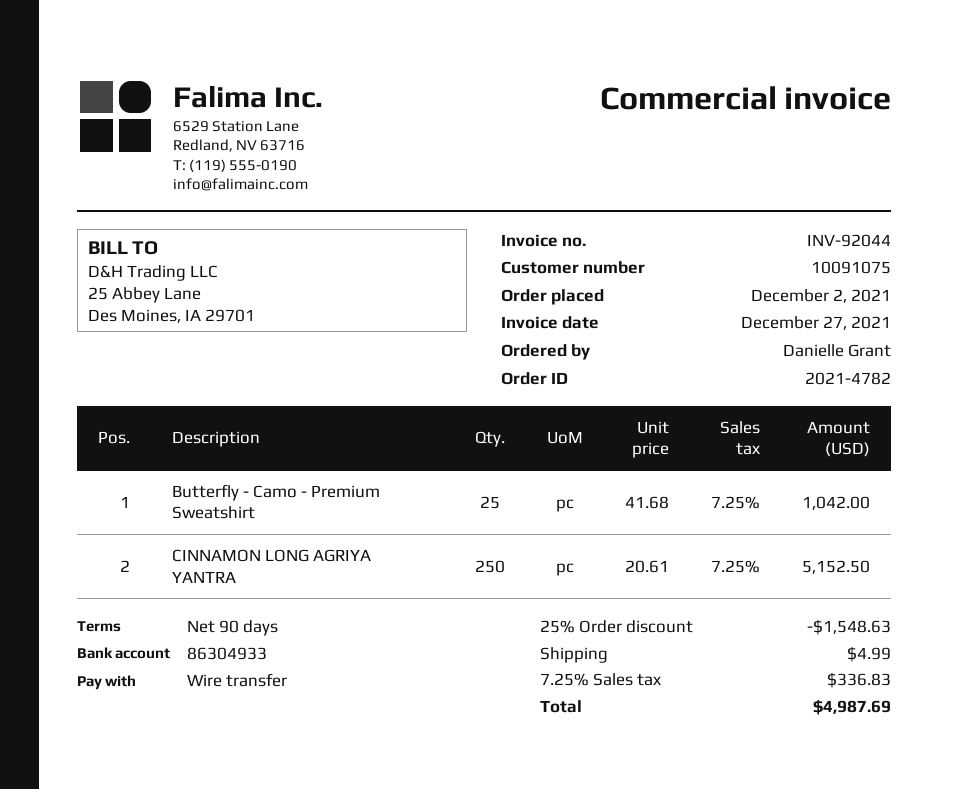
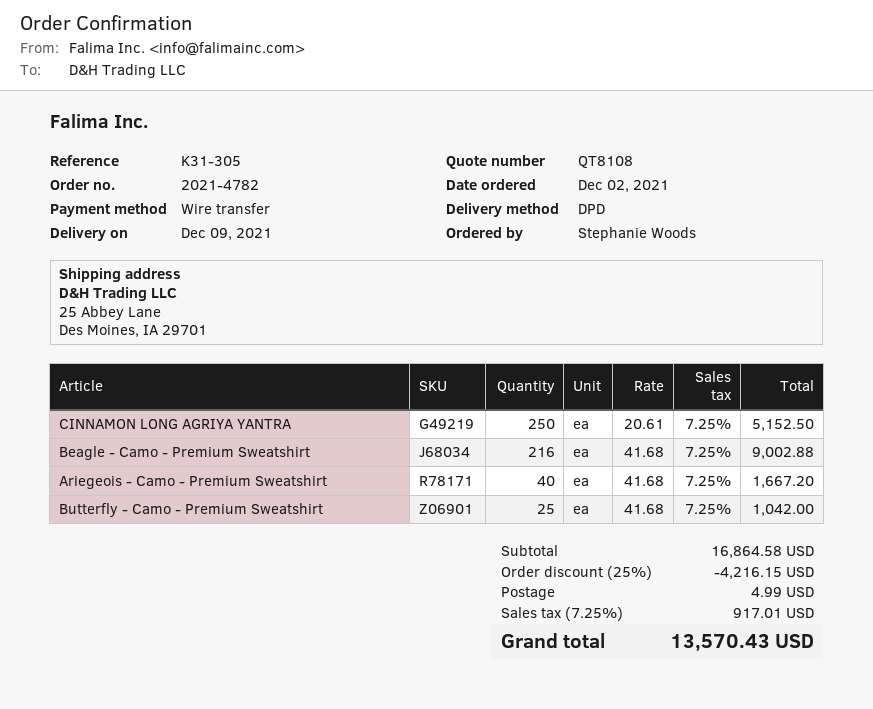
ordered by: Danielle Grant -> Stephanie Woods
Beagle - Camo - Premium Sweatshirt: none -> 216 x 41.68 = 9002.88
Ariegeois - Camo - Premium Sweatshirt: none -> 40 x 41.68 = 1667.20
discount: 25% = 1548.63 -> 25% = 4216.15
tax: 7.25% = 336.83 -> 7.25% = 917.01
total: 4987.69 -> 13570.43

